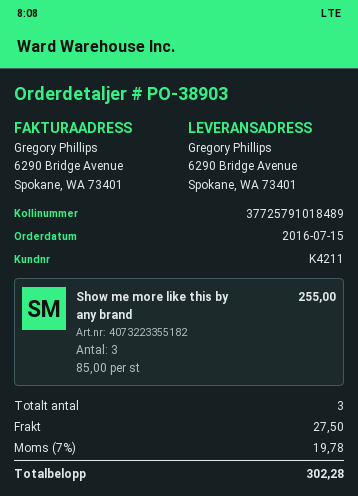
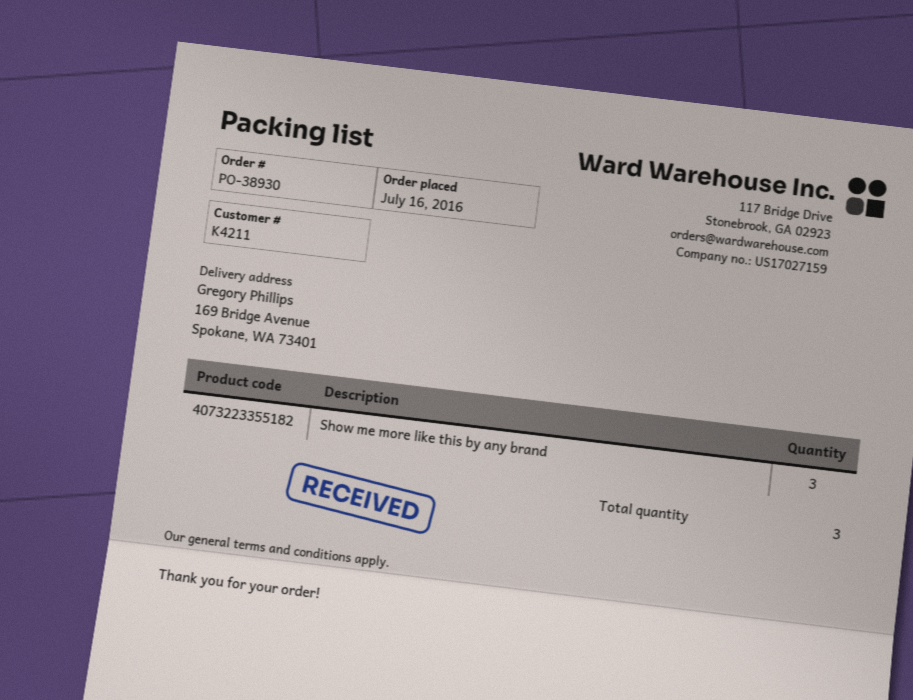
order number: PO-38903 -> PO-38930
order date: 2016-07-15 -> 2016-07-16
ship to: 6290 Bridge Avenue, Spokane, WA 73401 -> 169 Bridge Avenue, Spokane, WA 73401

